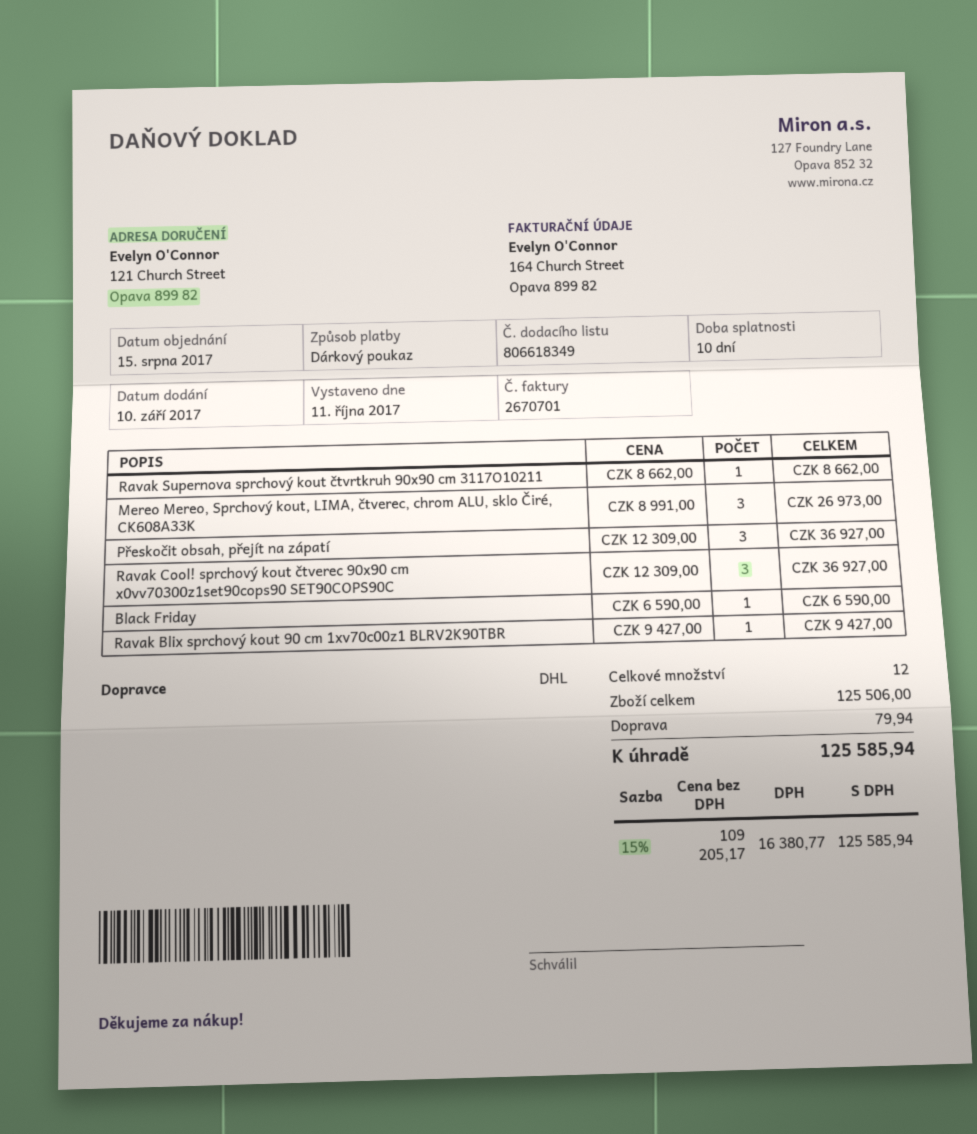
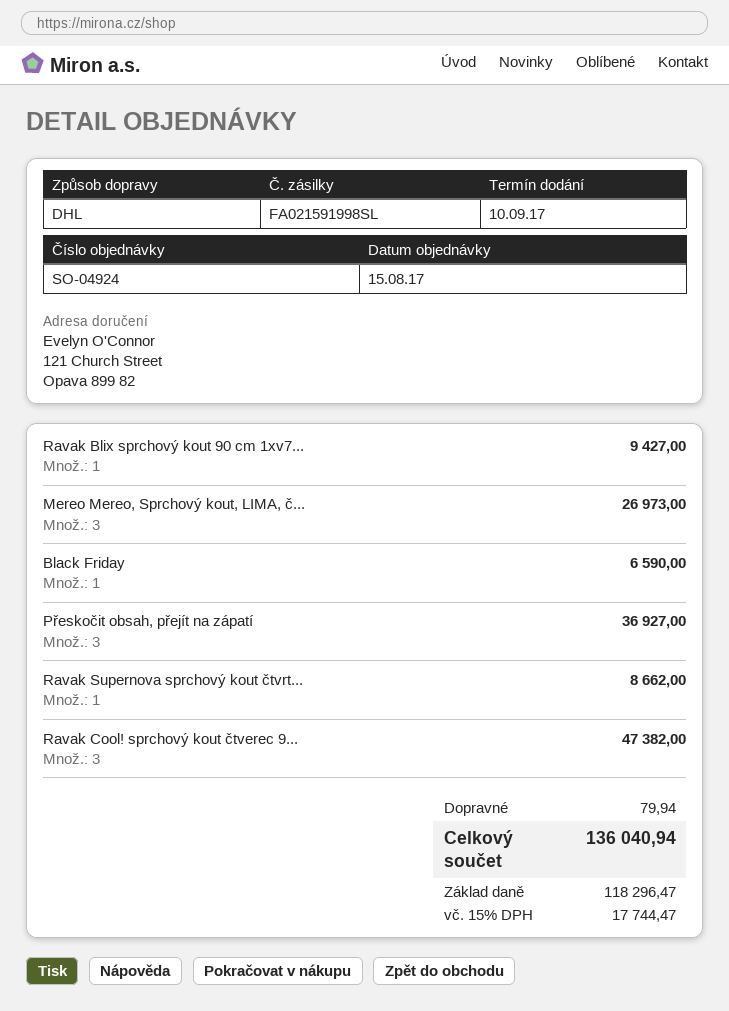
Ravak Cool! sprchový kout čtverec 90x90 cm x0vv70300z1set90cops90 SET90COPS90C: 3 for 36927.00 -> 3 for 47382.00
net: 109205.17 -> 118296.47
tax: 15% = 16380.77 -> 15% = 17744.47
total: 125585.94 -> 136040.94

